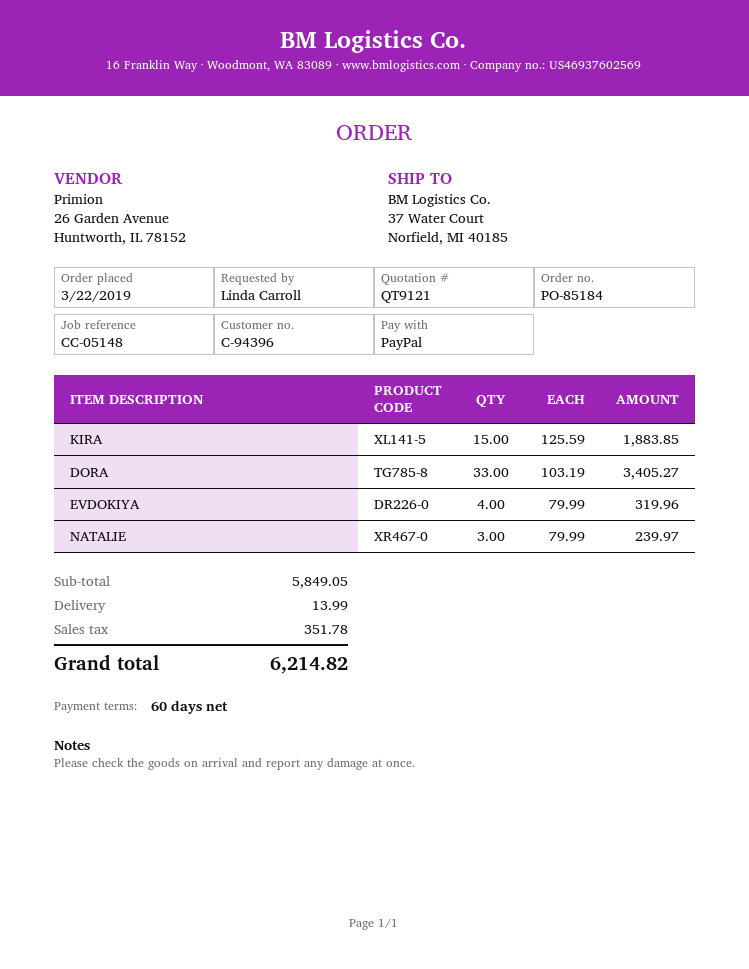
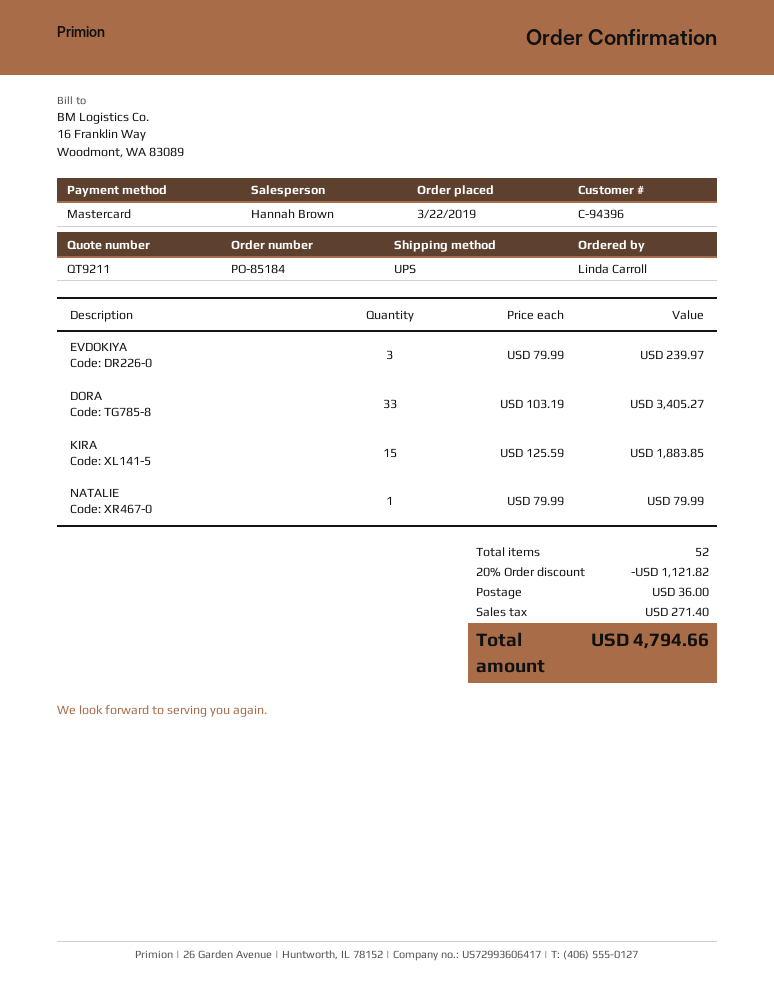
quote number: QT9121 -> QT9211
payment method: PayPal -> Mastercard
EVDOKIYA: 4 x 79.99 = 319.96 -> 3 x 79.99 = 239.97
NATALIE: 3 x 79.99 = 239.97 -> 1 x 79.99 = 79.99
discount: none -> 20% = 1121.82
shipping: 13.99 -> 36.00
tax: 351.78 -> 271.40
total: 6214.82 -> 4794.66

